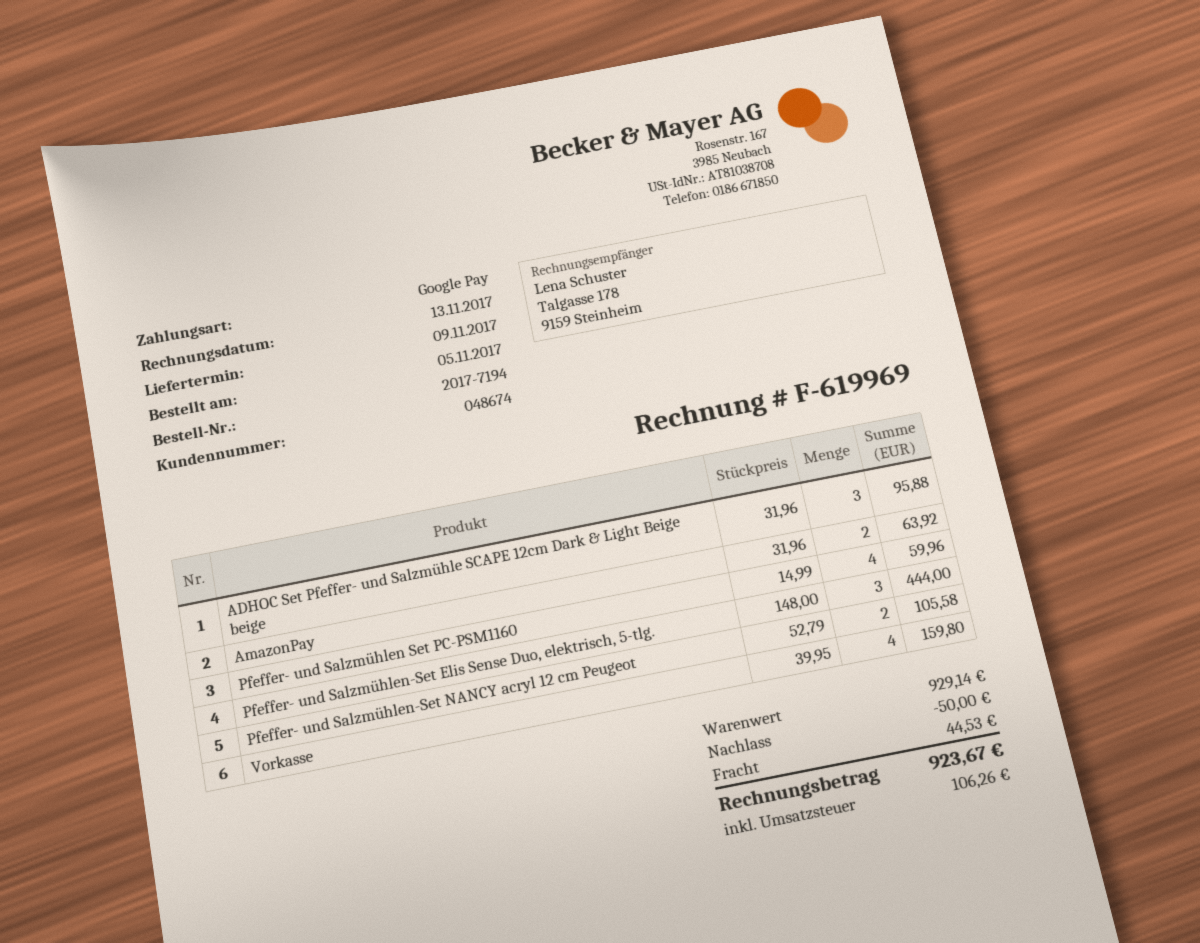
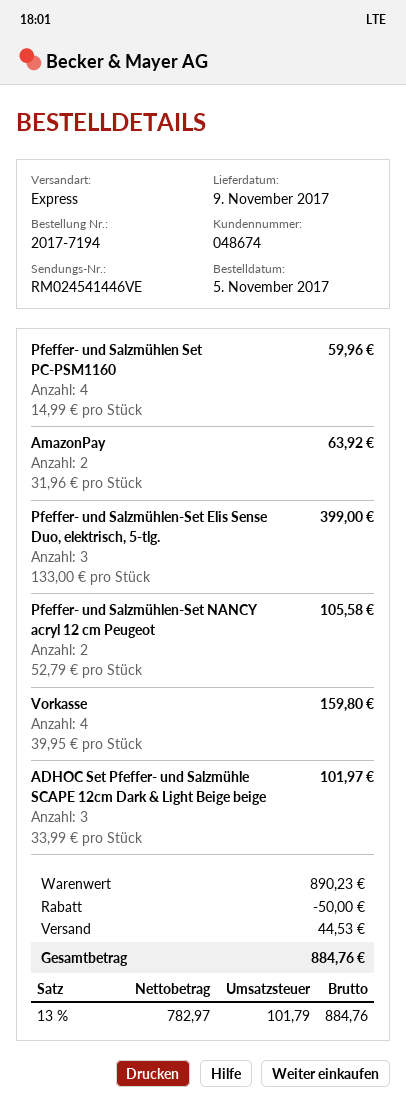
ADHOC Set Pfeffer- und Salzmühle SCAPE 12cm Dark & Light Beige beige: 3 x 31.96 = 95.88 -> 3 x 33.99 = 101.97
Pfeffer- und Salzmühlen-Set Elis Sense Duo, elektrisch, 5-tlg.: 3 x 148.00 = 444.00 -> 3 x 133.00 = 399.00
subtotal: 929.14 -> 890.23
tax: 106.26 -> 101.79
total: 923.67 -> 884.76

